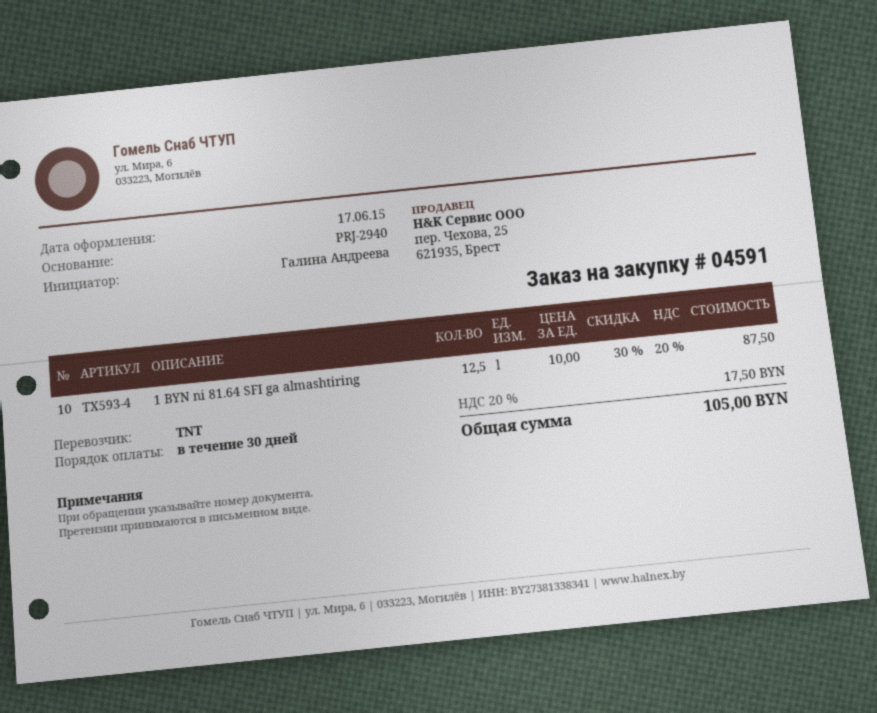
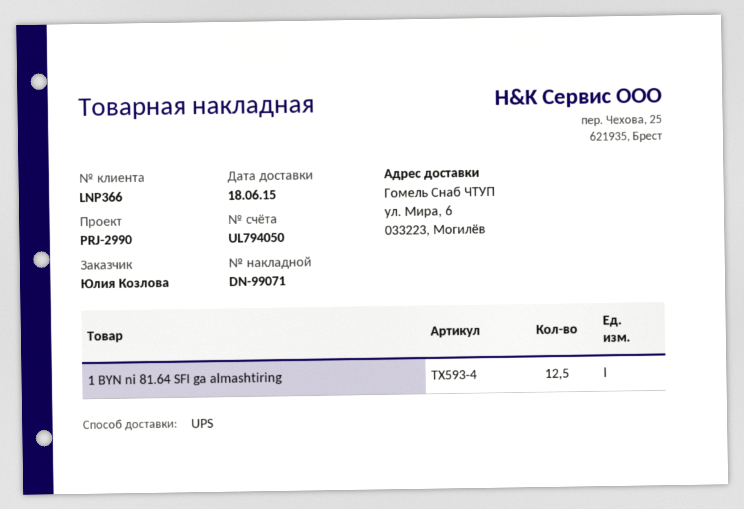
reference: PRJ-2940 -> PRJ-2990
ordered by: Галина Андреева -> Юлия Козлова
shipping method: TNT -> UPS

